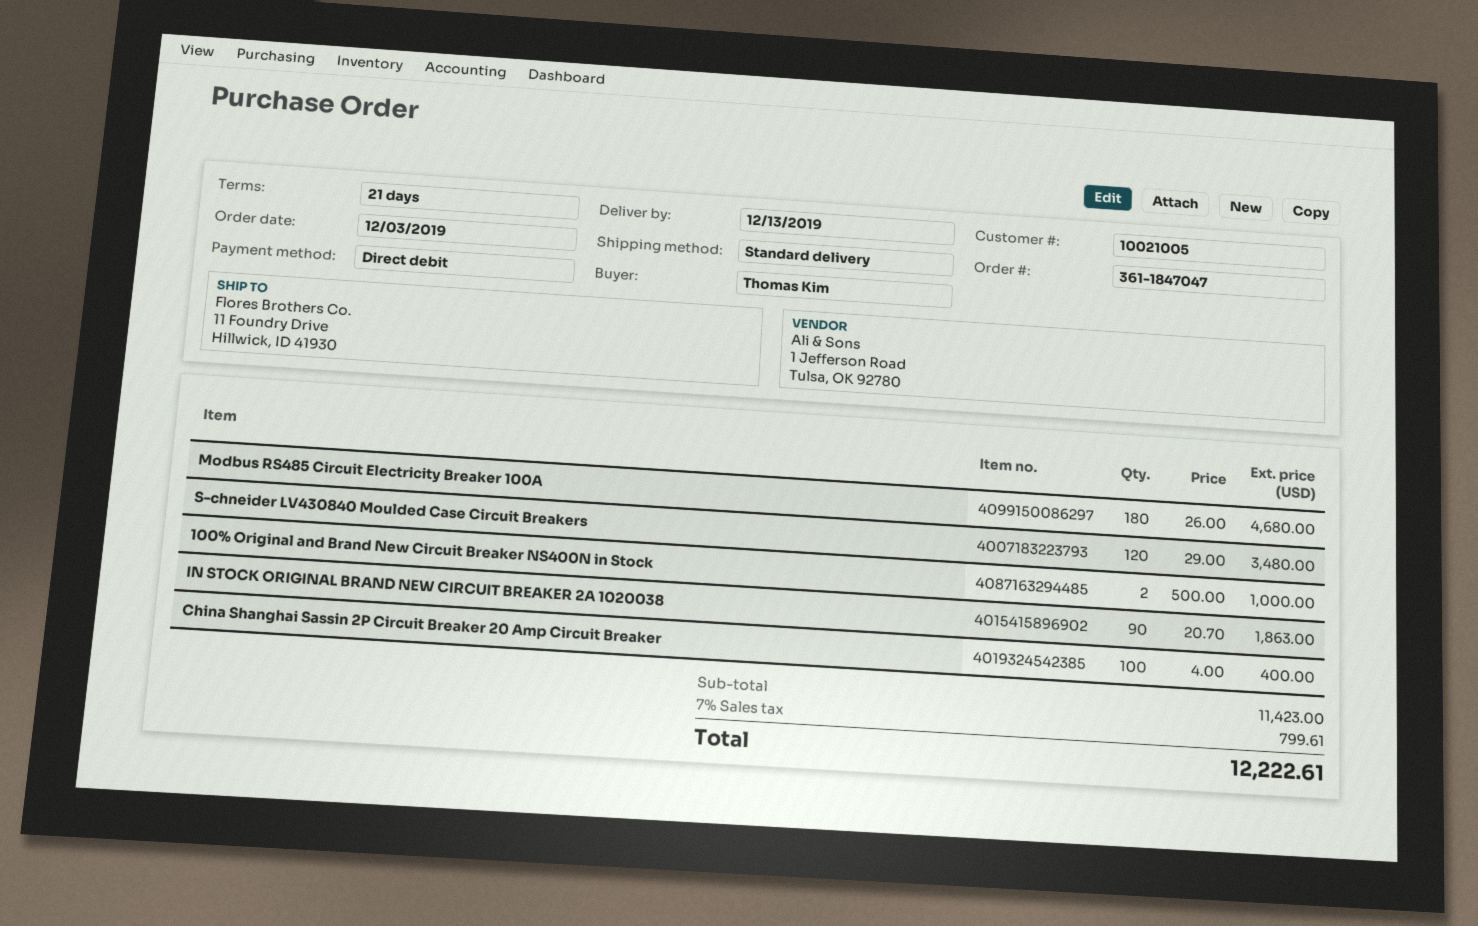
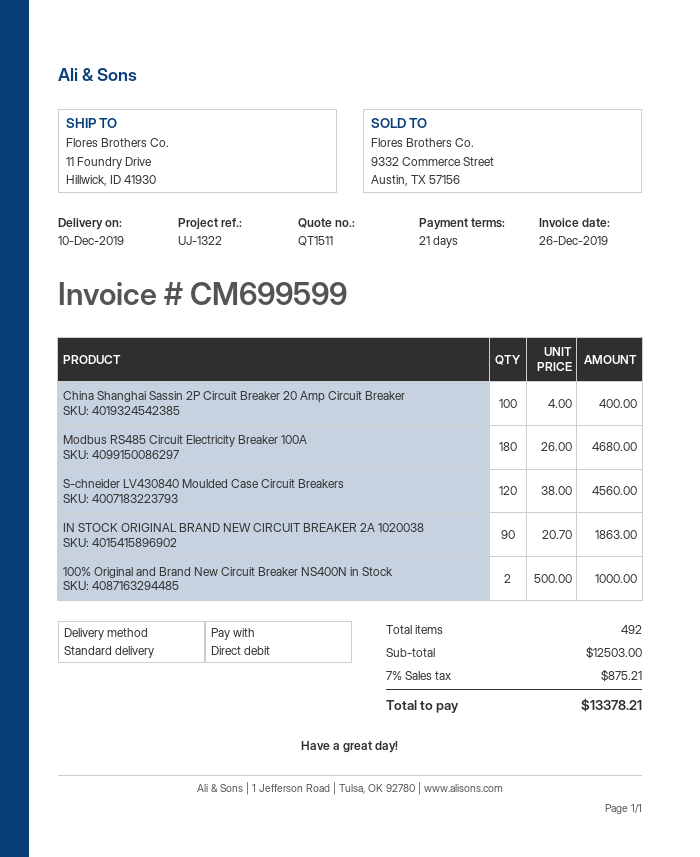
delivery date: 2019-12-13 -> 2019-12-10
S-chneider LV430840 Moulded Case Circuit Breakers: 120 x 29.00 = 3480.00 -> 120 x 38.00 = 4560.00
subtotal: 11423.00 -> 12503.00
tax: 7% = 799.61 -> 7% = 875.21
total: 12222.61 -> 13378.21

